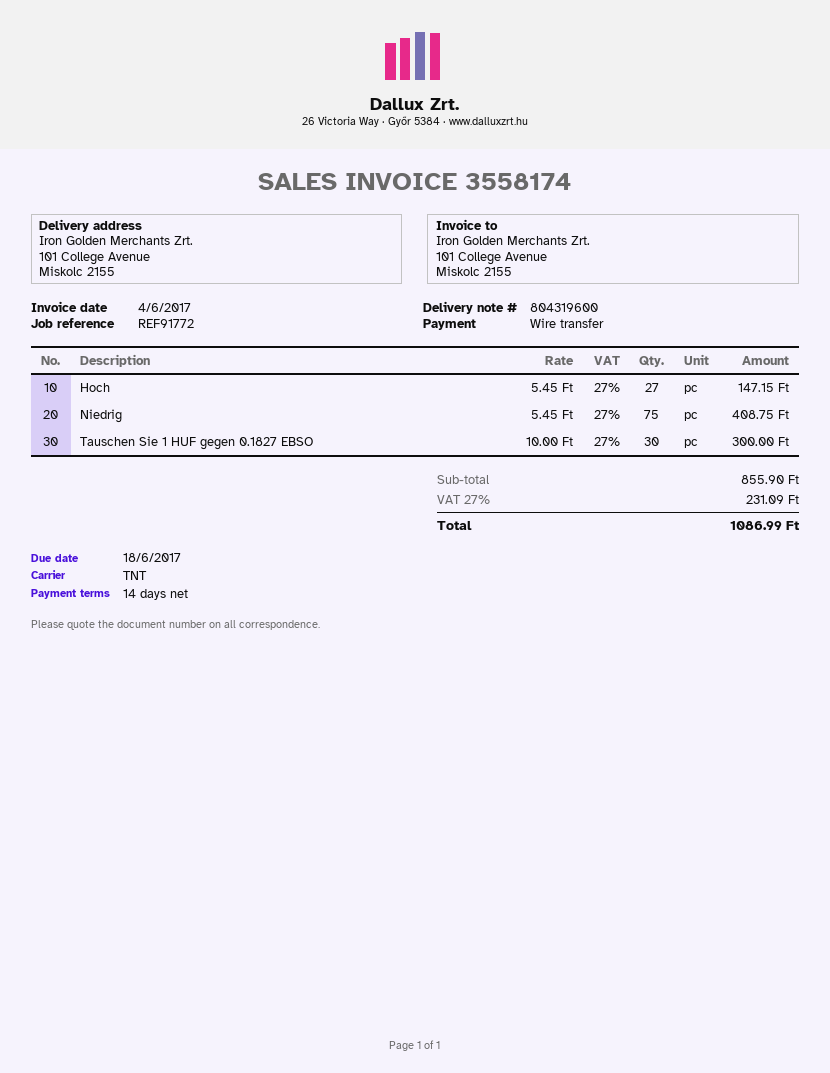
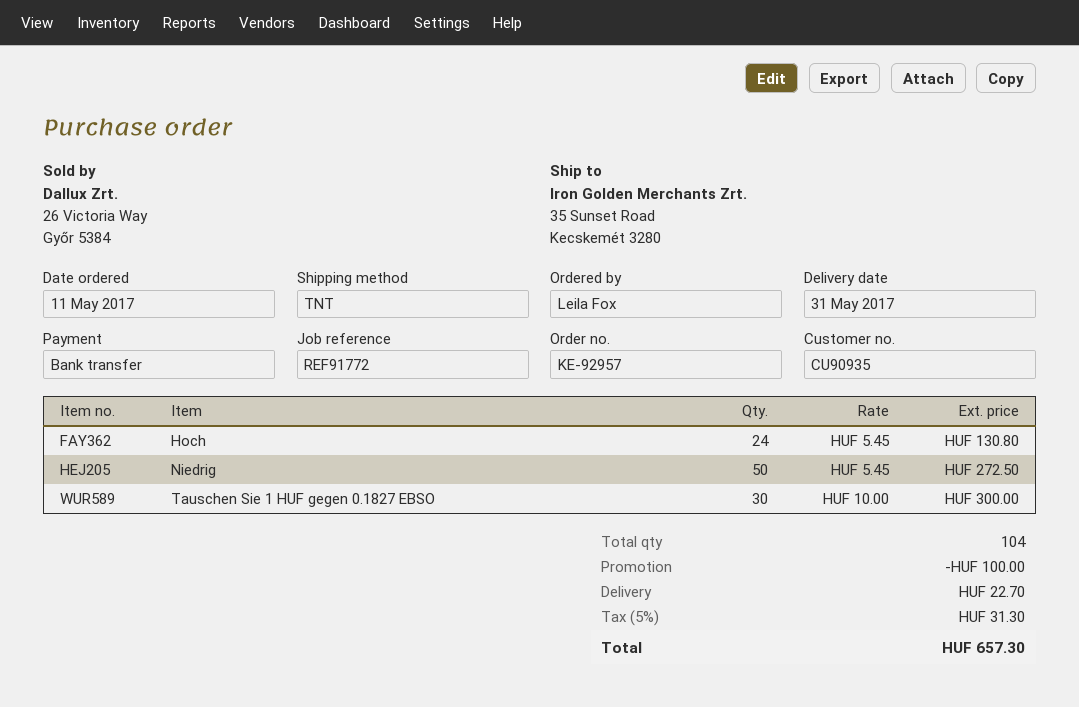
ship to: 101 College Avenue, Miskolc 2155 -> 35 Sunset Road, Kecskemét 3280
Hoch: 27 x 5.45 = 147.15 -> 24 x 5.45 = 130.80
Niedrig: 75 x 5.45 = 408.75 -> 50 x 5.45 = 272.50
discount: none -> 100.00
shipping: none -> 22.70
tax: 27% = 231.09 -> 5% = 31.30
total: 1086.99 -> 657.30

